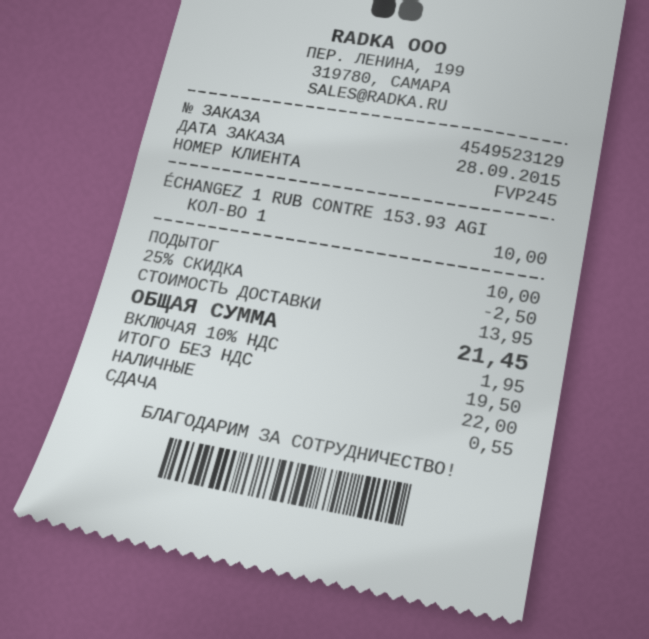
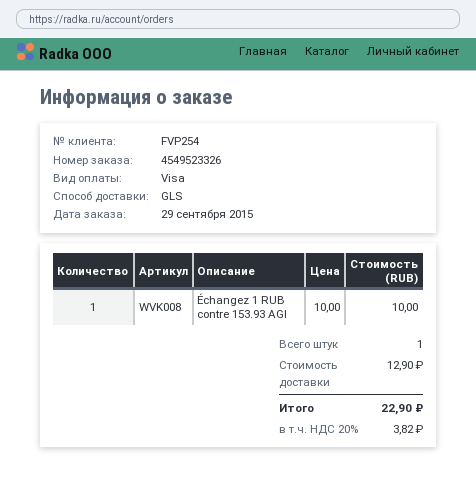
order number: 4549523129 -> 4549523326
order date: 2015-09-28 -> 2015-09-29
customer number: FVP245 -> FVP254
payment method: cash -> Visa
discount: 25% = 2.50 -> none
shipping: 13.95 -> 12.90
tax: 10% = 1.95 -> 20% = 3.82
total: 21.45 -> 22.90

